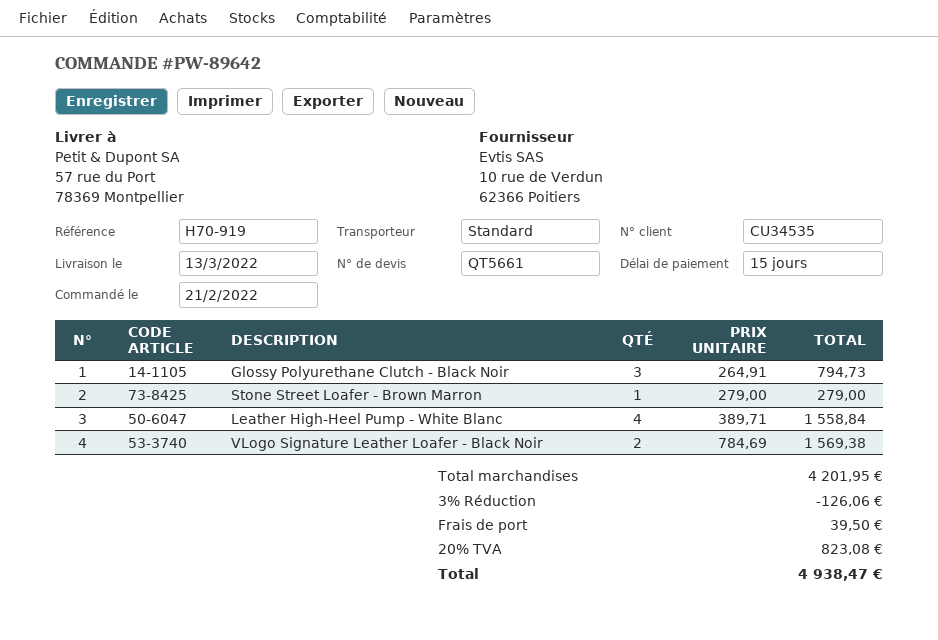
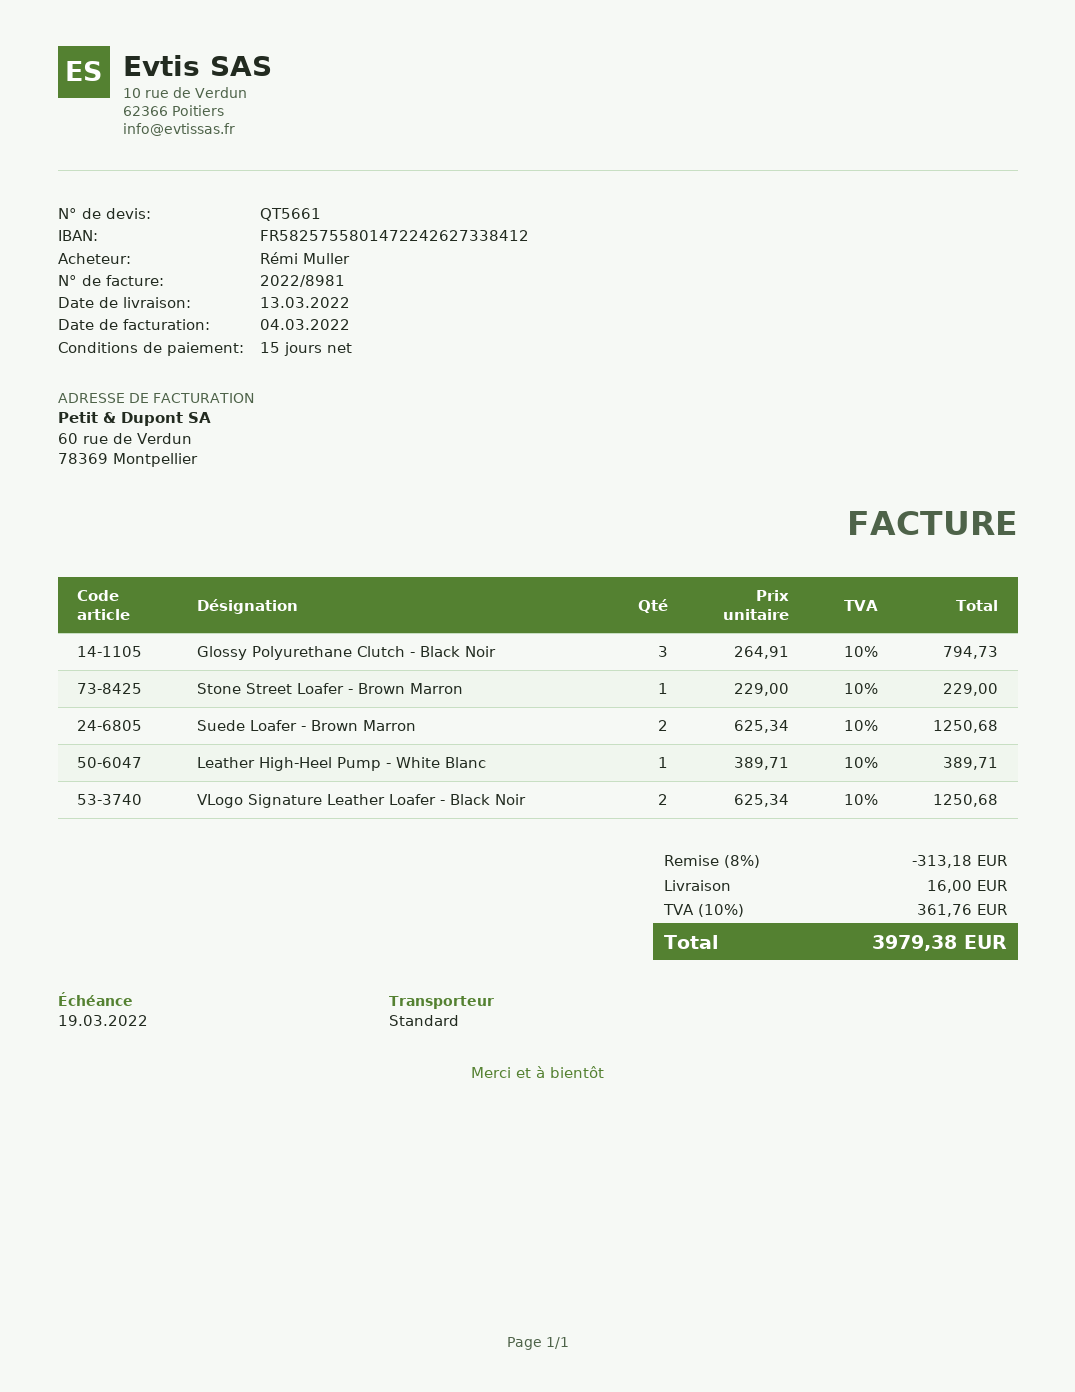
Stone Street Loafer - Brown Marron: 1 x 279.00 = 279.00 -> 1 x 229.00 = 229.00
Leather High-Heel Pump - White Blanc: 4 x 389.71 = 1558.84 -> 1 x 389.71 = 389.71
VLogo Signature Leather Loafer - Black Noir: 2 x 784.69 = 1569.38 -> 2 x 625.34 = 1250.68
Suede Loafer - Brown Marron: none -> 2 x 625.34 = 1250.68
discount: 3% = 126.06 -> 8% = 313.18
shipping: 39.50 -> 16.00
tax: 20% = 823.08 -> 10% = 361.76
total: 4938.47 -> 3979.38

